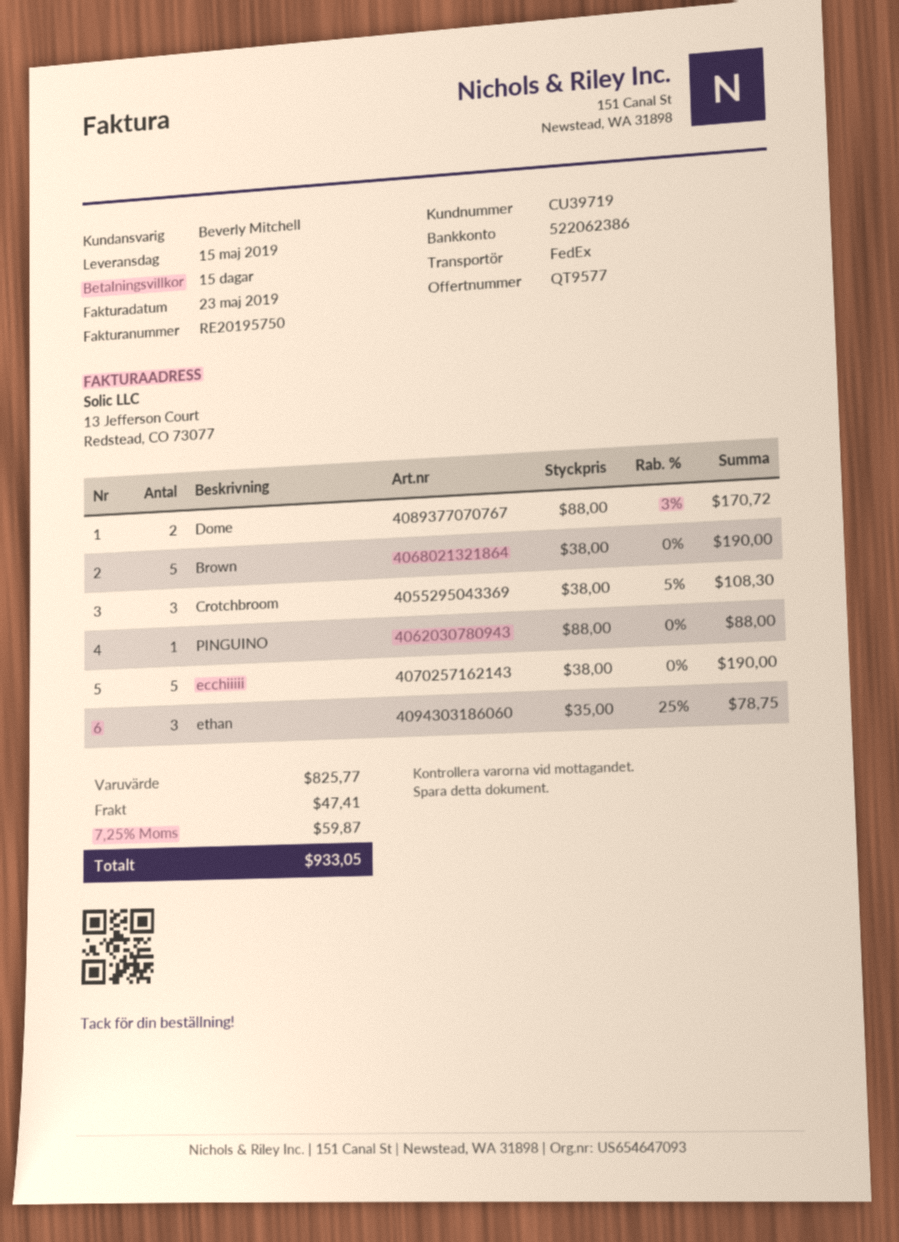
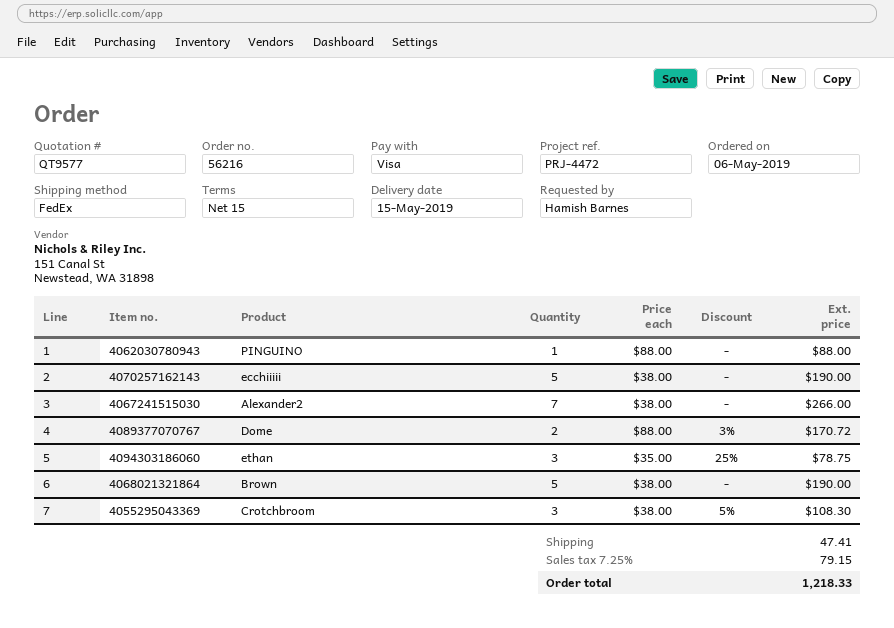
Alexander2: none -> 7 x 38.00 = 266.00
tax: 7.25% = 59.87 -> 7.25% = 79.15
total: 933.05 -> 1218.33

